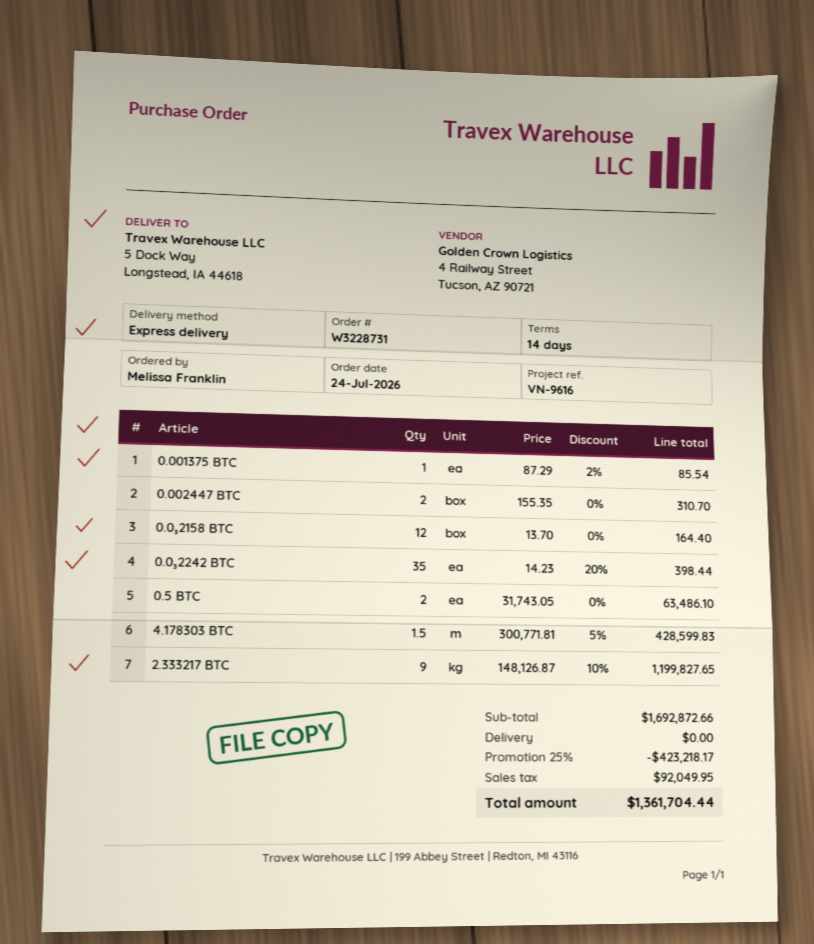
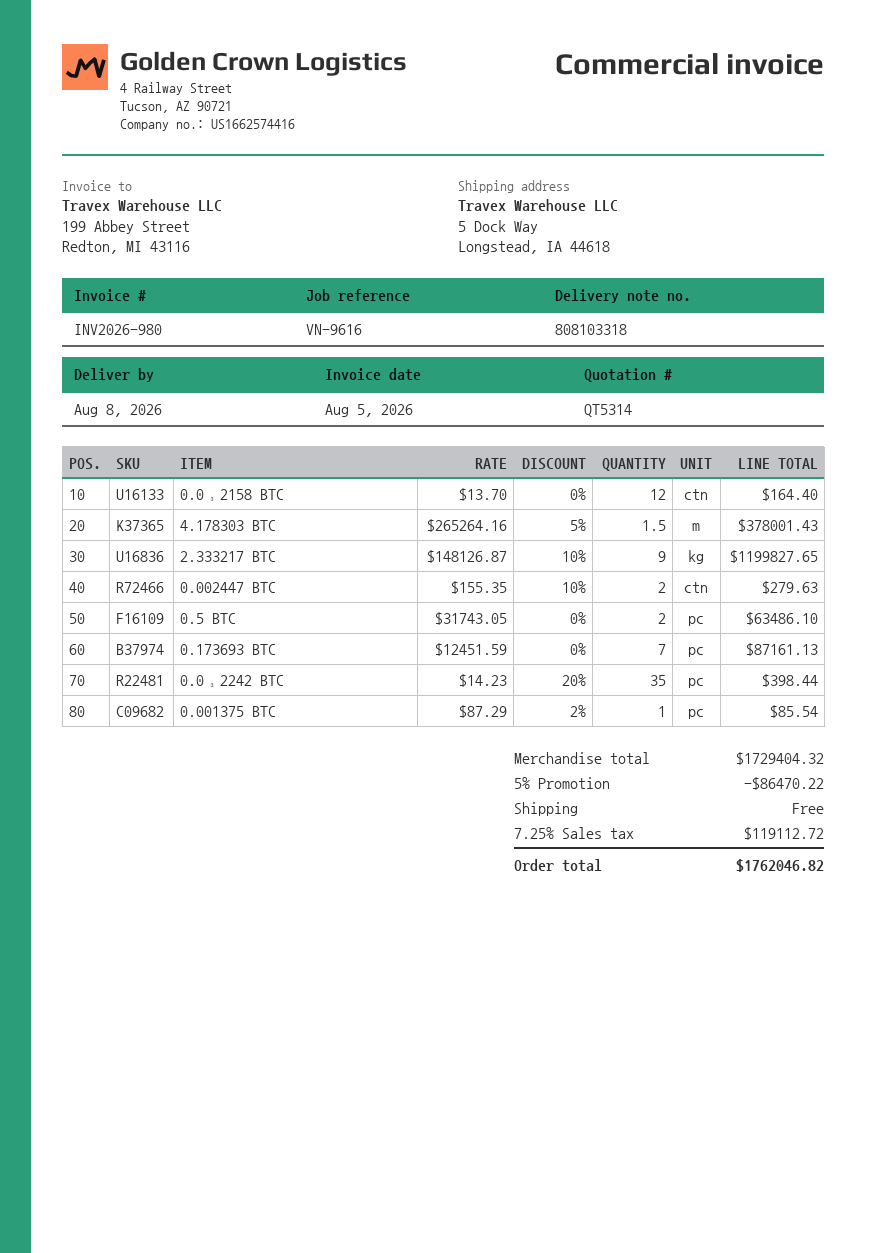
0.002447 BTC: 2 x 155.35 = 310.70 -> 2 x 155.35 - 10% = 279.63
4.178303 BTC: 1.5 x 300771.81 - 5% = 428599.83 -> 1.5 x 265264.16 - 5% = 378001.43
0.173693 BTC: none -> 7 x 12451.59 = 87161.13
subtotal: 1692872.66 -> 1729404.32
discount: 25% = 423218.17 -> 5% = 86470.22
tax: 92049.95 -> 119112.72
total: 1361704.44 -> 1762046.82

